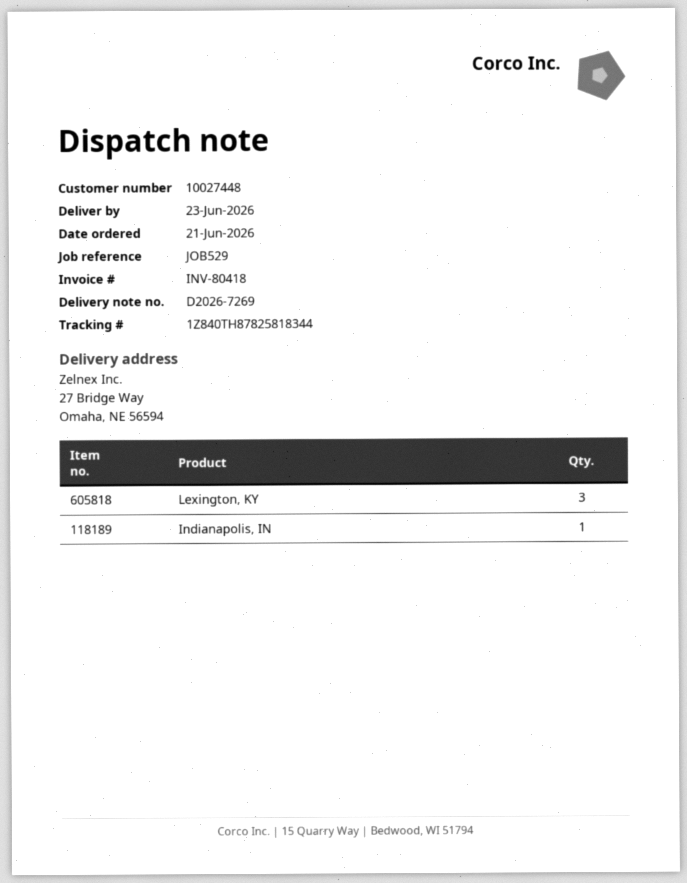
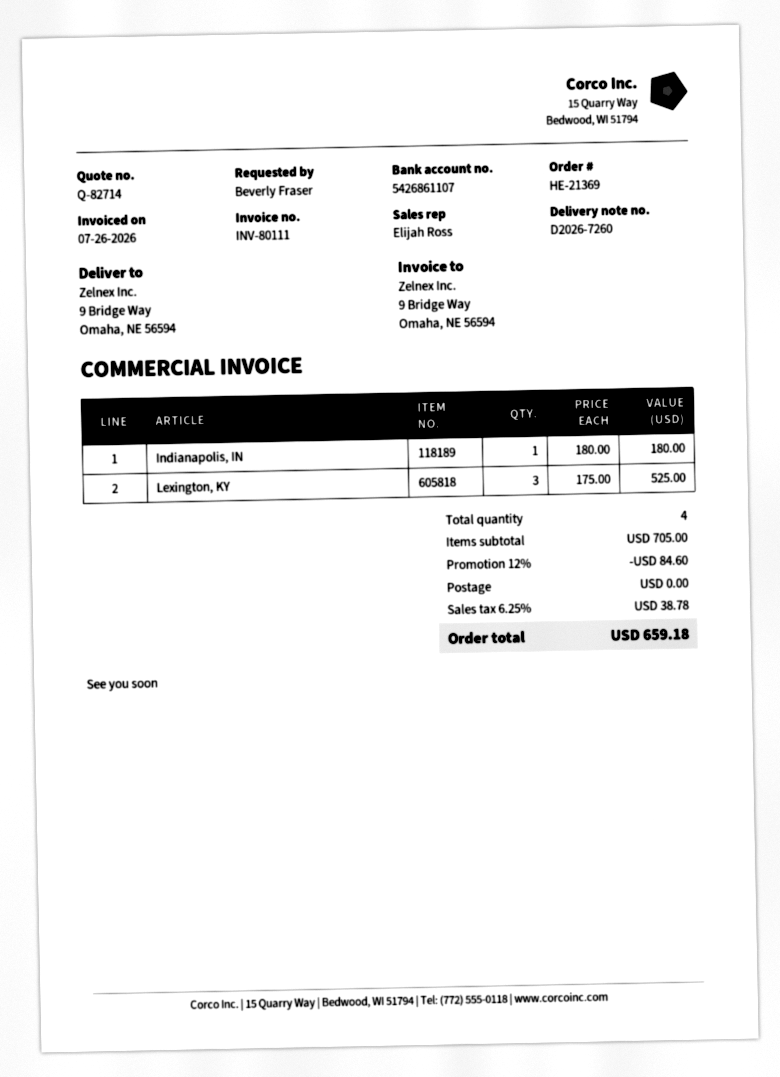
delivery note number: D2026-7269 -> D2026-7260
invoice number: INV-80418 -> INV-80111
ship to: 27 Bridge Way, Omaha, NE 56594 -> 9 Bridge Way, Omaha, NE 56594

